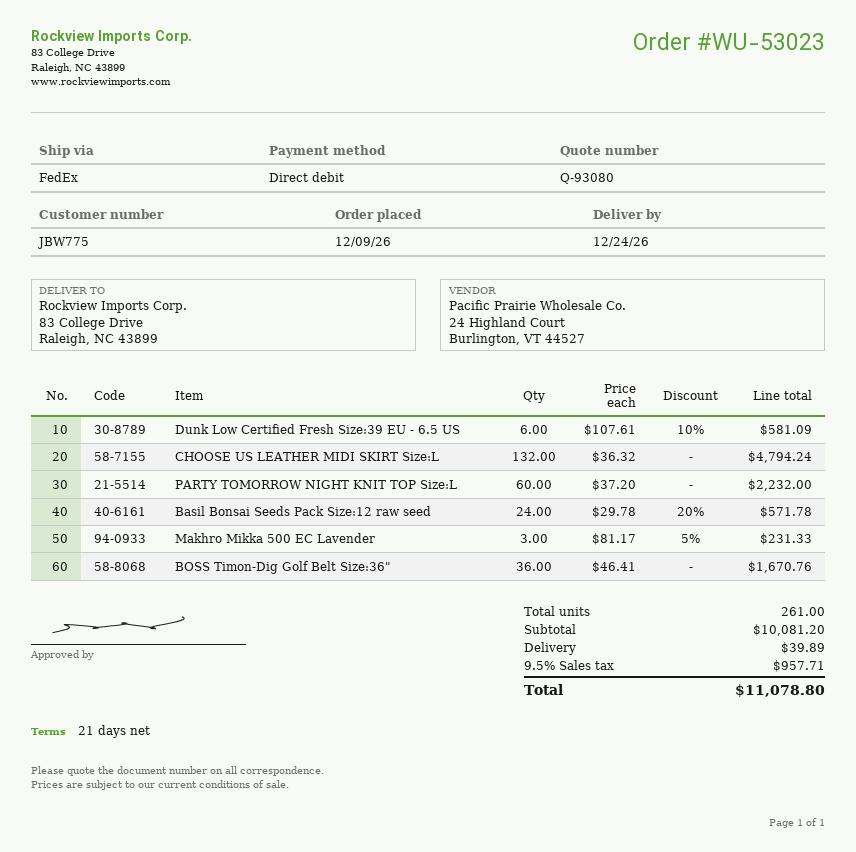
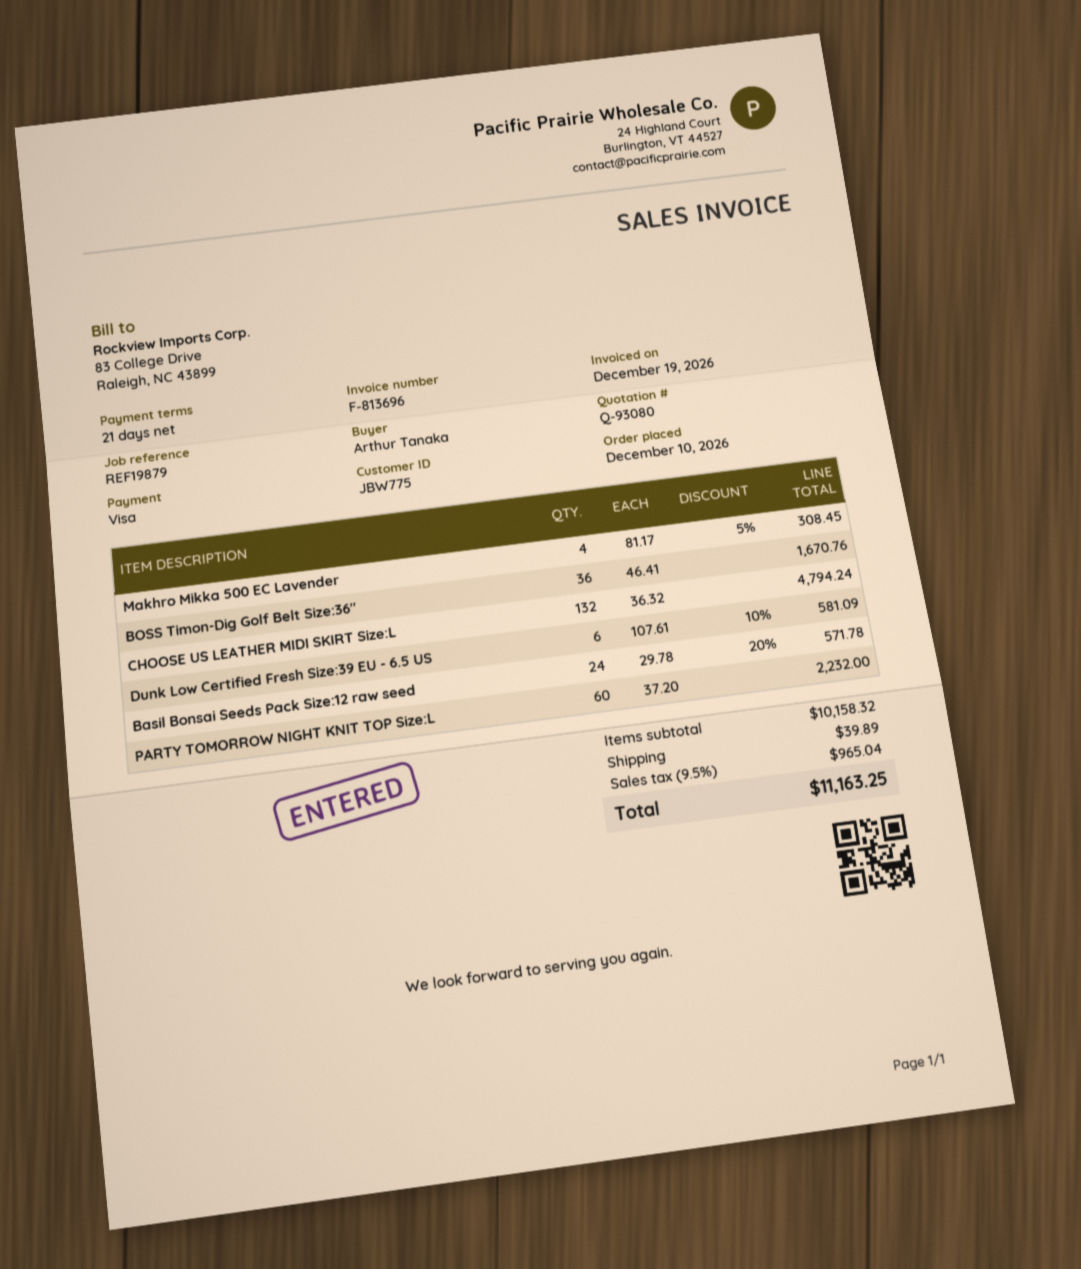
order date: 2026-12-09 -> 2026-12-10
payment method: direct debit -> Visa
Makhro Mikka 500 EC Lavender: 3 x 81.17 - 5% = 231.33 -> 4 x 81.17 - 5% = 308.45
subtotal: 10081.20 -> 10158.32
tax: 9.5% = 957.71 -> 9.5% = 965.04
total: 11078.80 -> 11163.25

